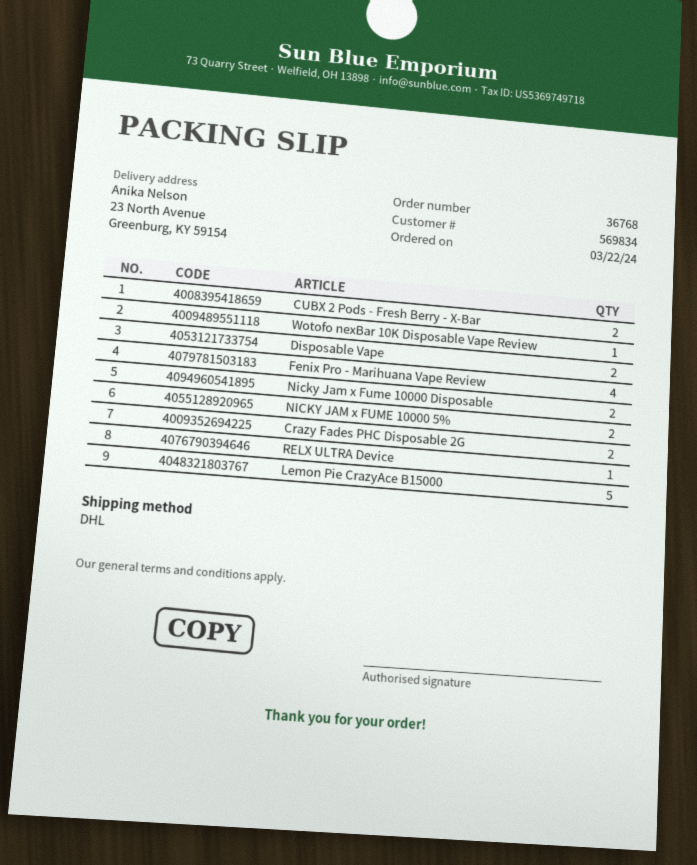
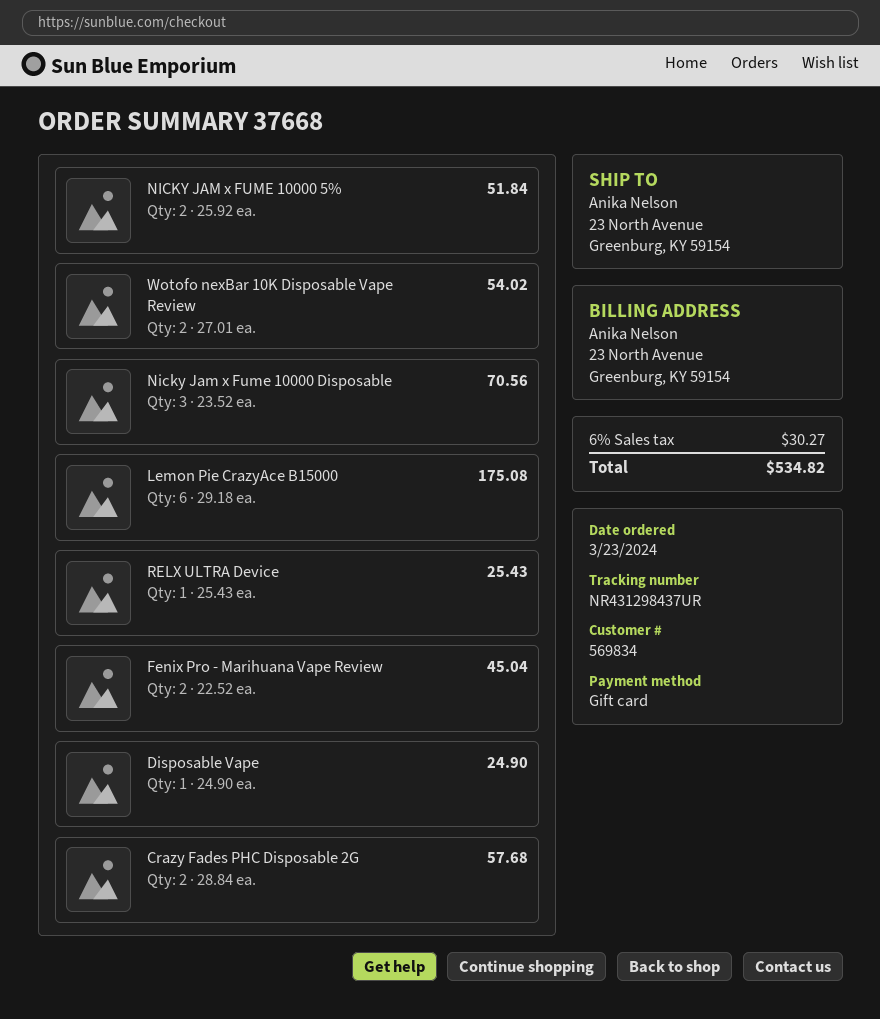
order number: 36768 -> 37668
order date: 2024-03-22 -> 2024-03-23
CUBX 2 Pods - Fresh Berry - X-Bar: 2 -> none
Wotofo nexBar 10K Disposable Vape Review: 1 -> 2
Disposable Vape: 2 -> 1
Fenix Pro - Marihuana Vape Review: 4 -> 2
Nicky Jam x Fume 10000 Disposable: 2 -> 3
Lemon Pie CrazyAce B15000: 5 -> 6

